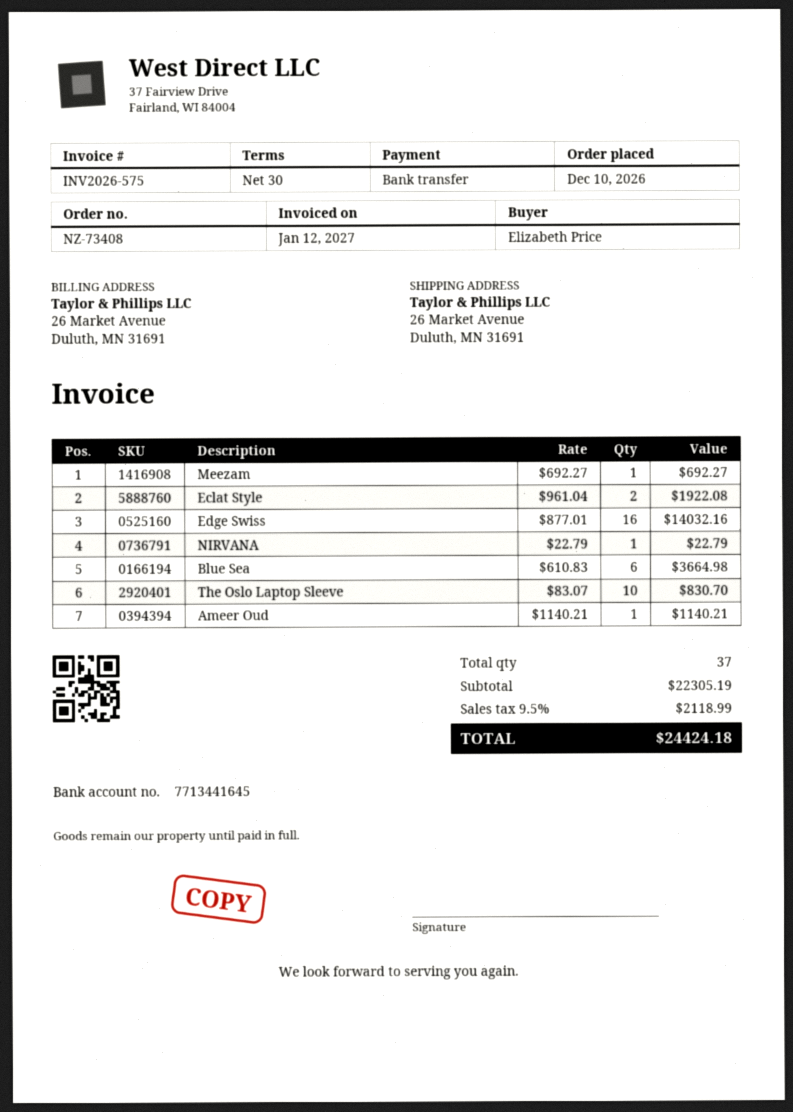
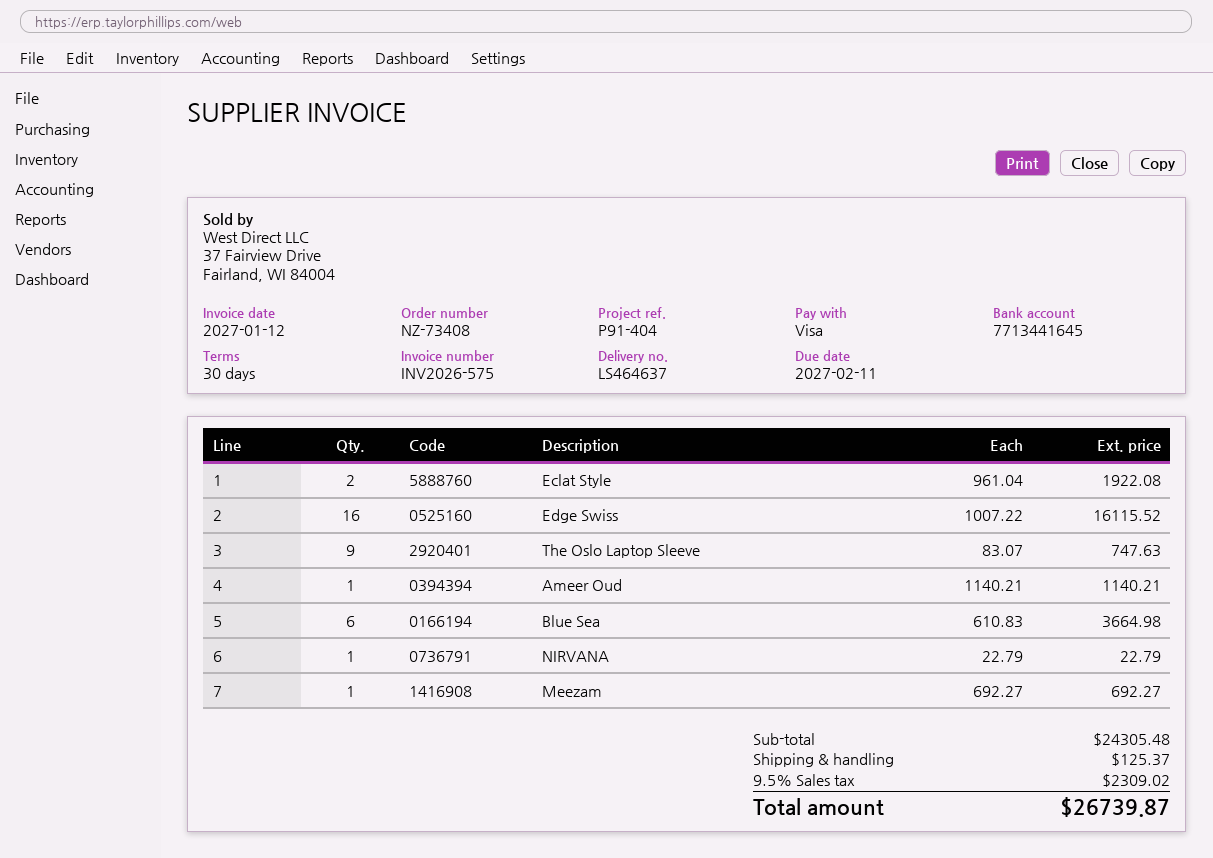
payment method: bank transfer -> Visa
Edge Swiss: 16 x 877.01 = 14032.16 -> 16 x 1007.22 = 16115.52
The Oslo Laptop Sleeve: 10 x 83.07 = 830.70 -> 9 x 83.07 = 747.63
subtotal: 22305.19 -> 24305.48
shipping: none -> 125.37
tax: 9.5% = 2118.99 -> 9.5% = 2309.02
total: 24424.18 -> 26739.87

